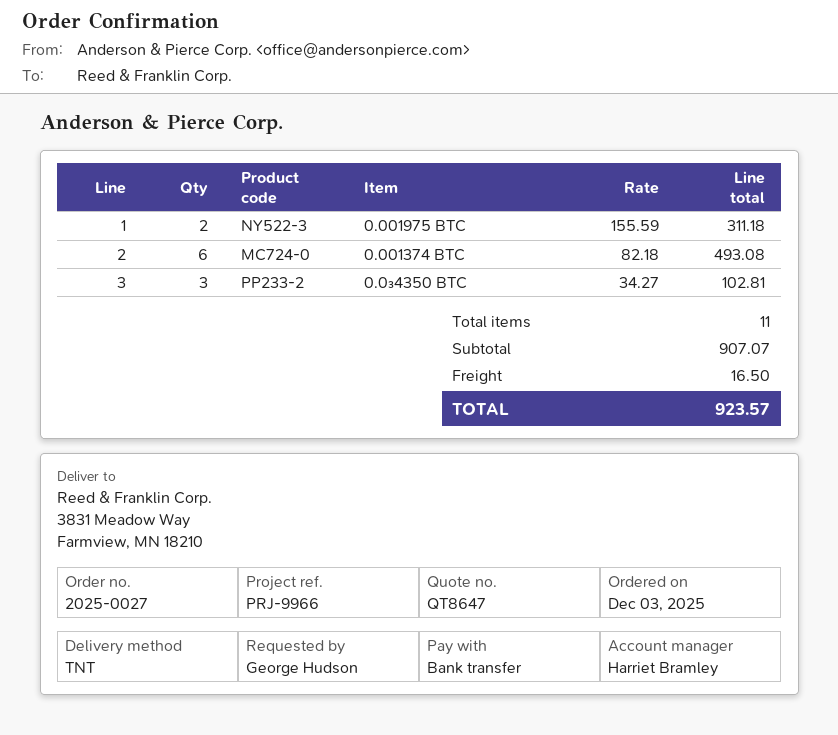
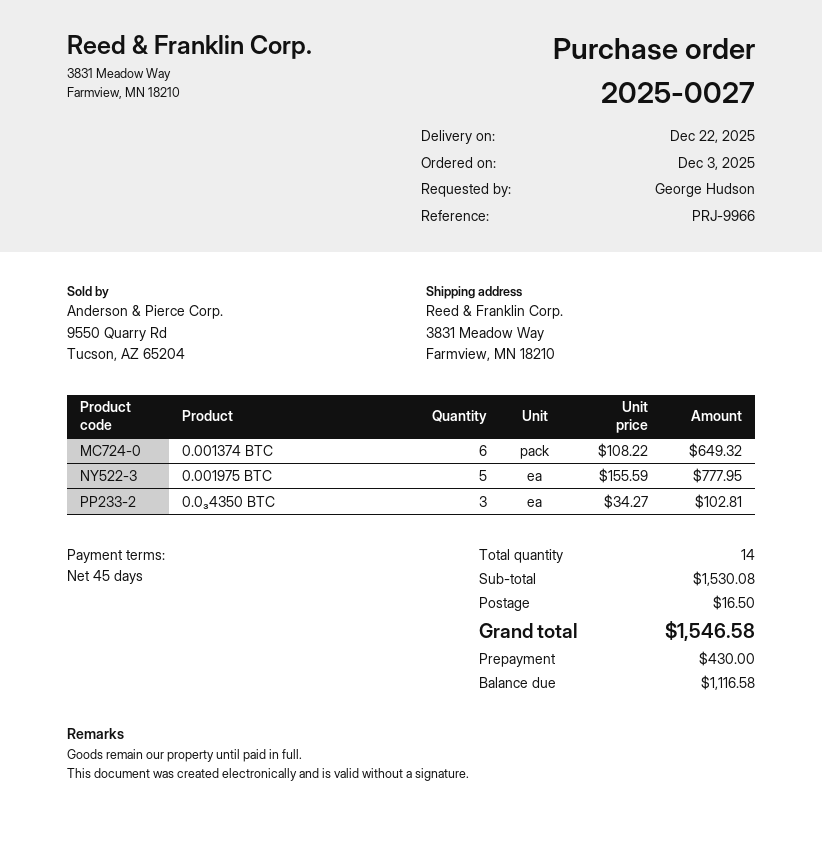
0.001975 BTC: 2 x 155.59 = 311.18 -> 5 x 155.59 = 777.95
0.001374 BTC: 6 x 82.18 = 493.08 -> 6 x 108.22 = 649.32
total quantity: 11 -> 14
subtotal: 907.07 -> 1530.08
total: 923.57 -> 1546.58

